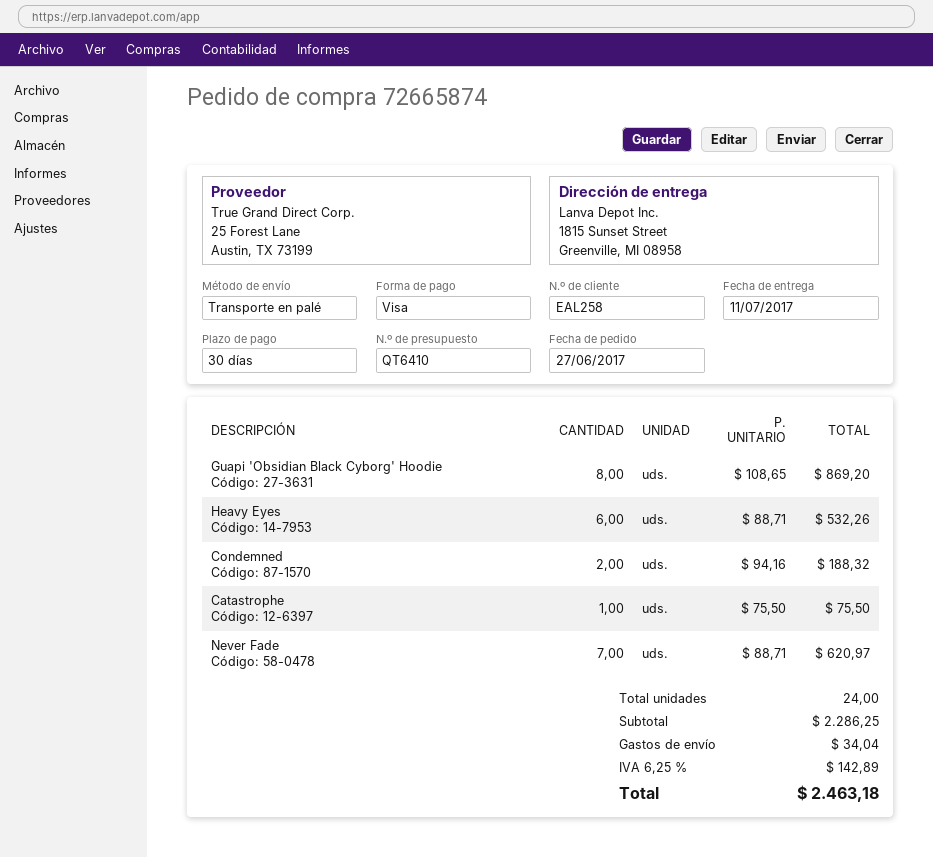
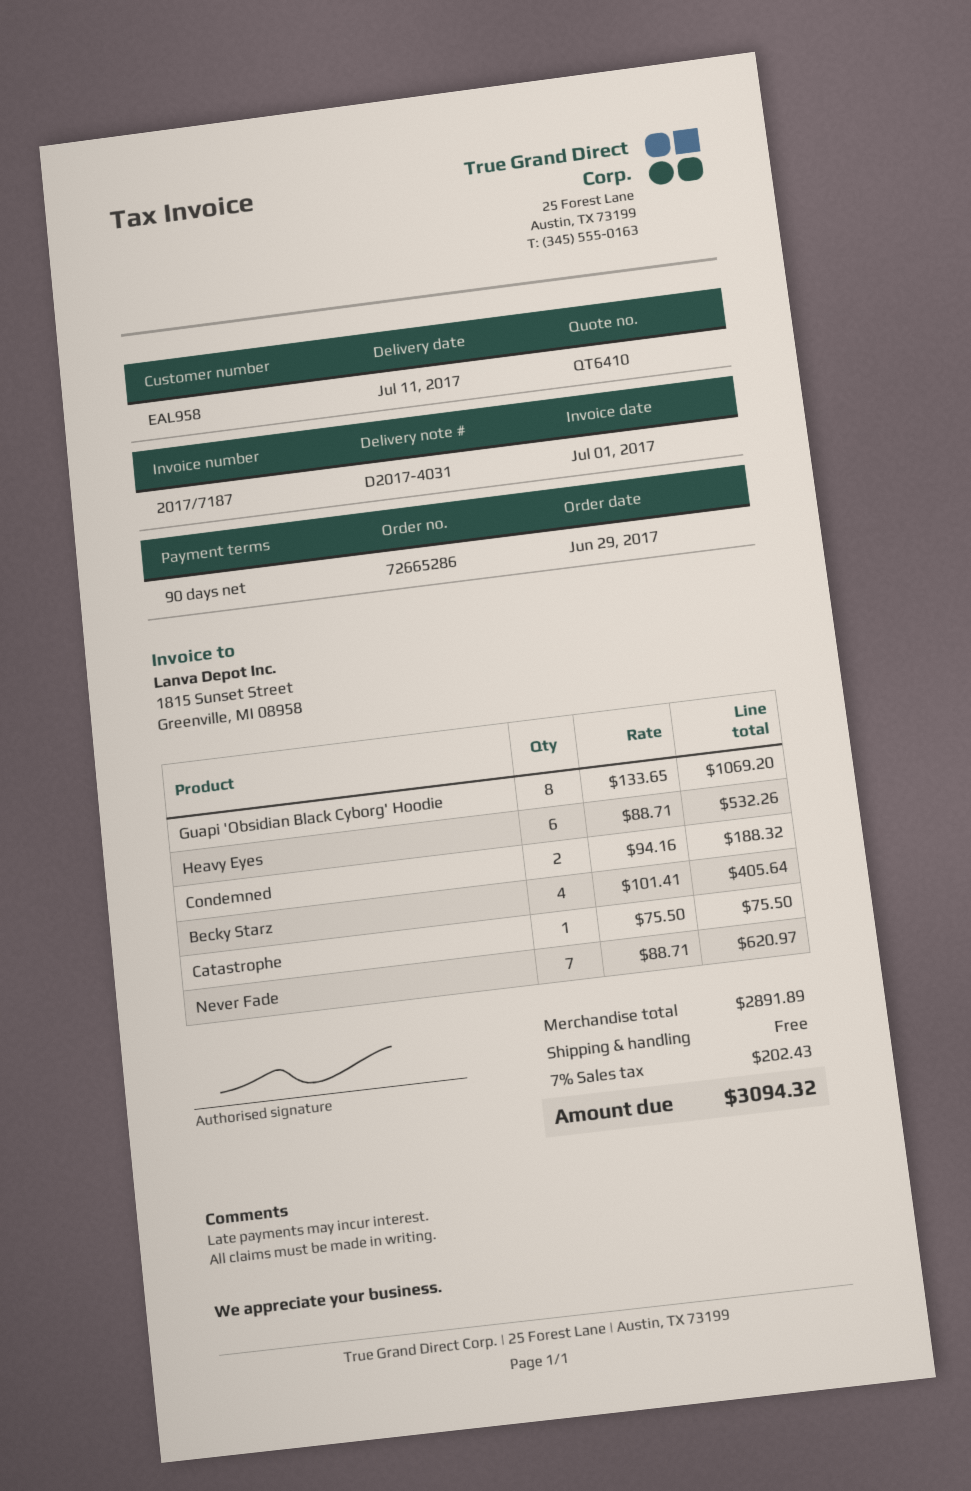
order number: 72665874 -> 72665286
order date: 2017-06-27 -> 2017-06-29
payment terms: 30 days -> 90 days
customer number: EAL258 -> EAL958
Guapi 'Obsidian Black Cyborg' Hoodie: 8 x 108.65 = 869.20 -> 8 x 133.65 = 1069.20
Becky Starz: none -> 4 x 101.41 = 405.64
subtotal: 2286.25 -> 2891.89
shipping: 34.04 -> 0.00
tax: 6.25% = 142.89 -> 7% = 202.43
total: 2463.18 -> 3094.32

